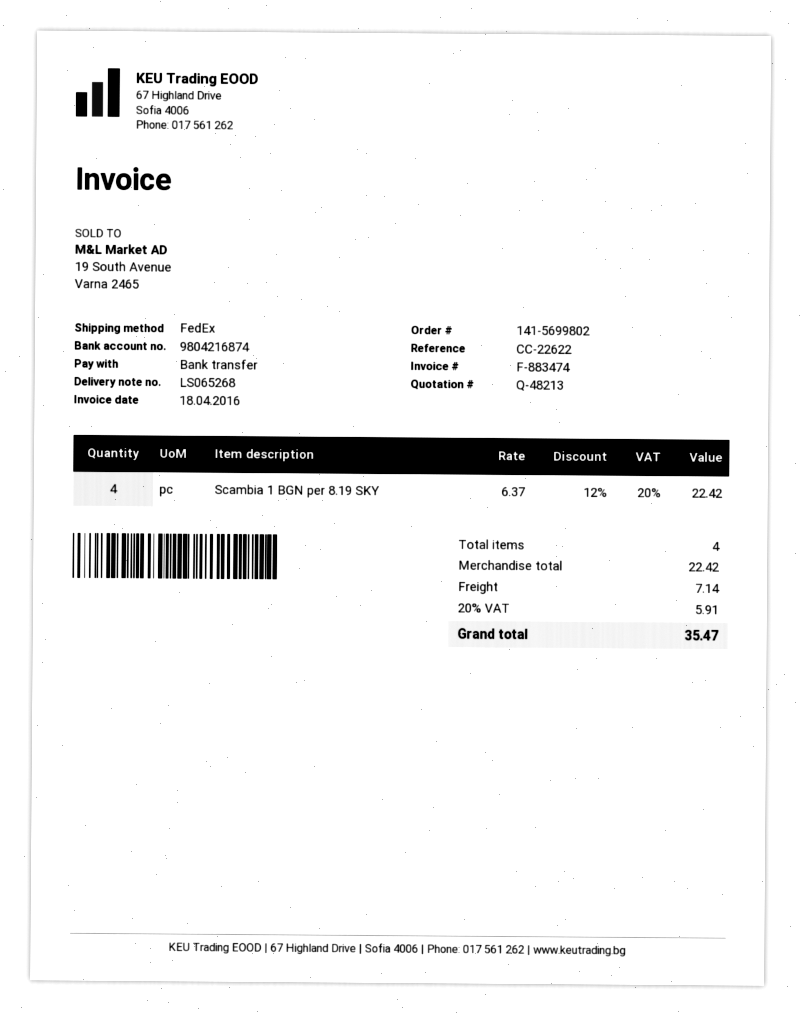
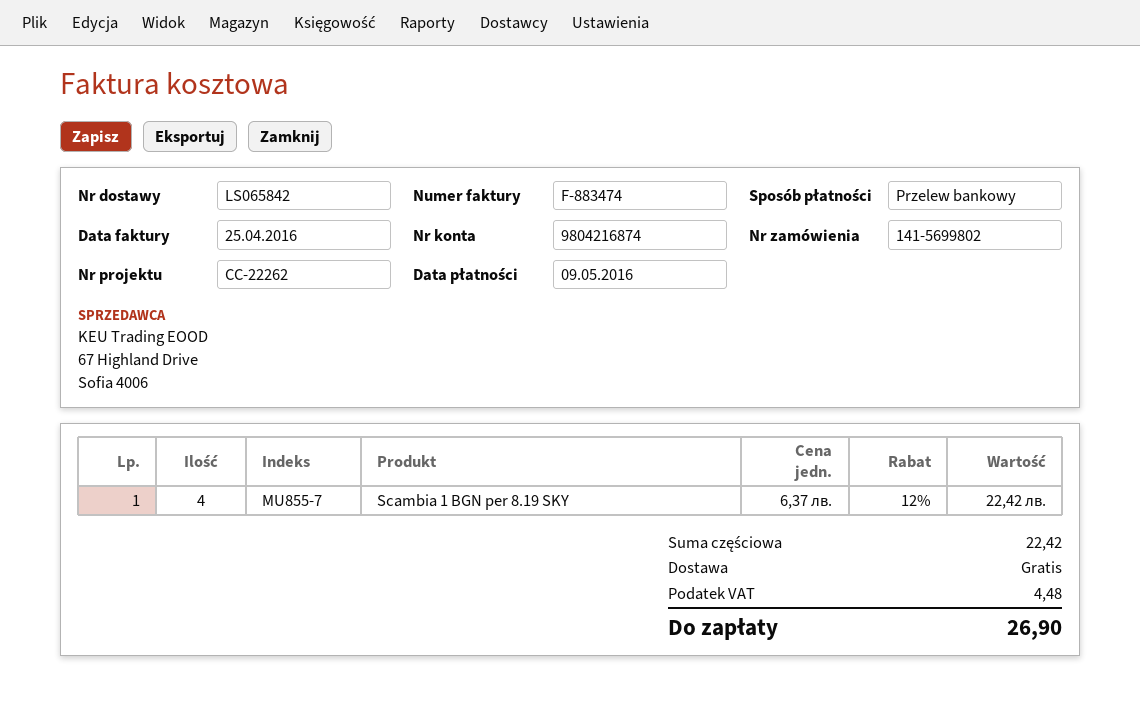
delivery note number: LS065268 -> LS065842
invoice date: 2016-04-18 -> 2016-04-25
reference: CC-22622 -> CC-22262
shipping: 7.14 -> 0.00
tax: 5.91 -> 4.48
total: 35.47 -> 26.90

